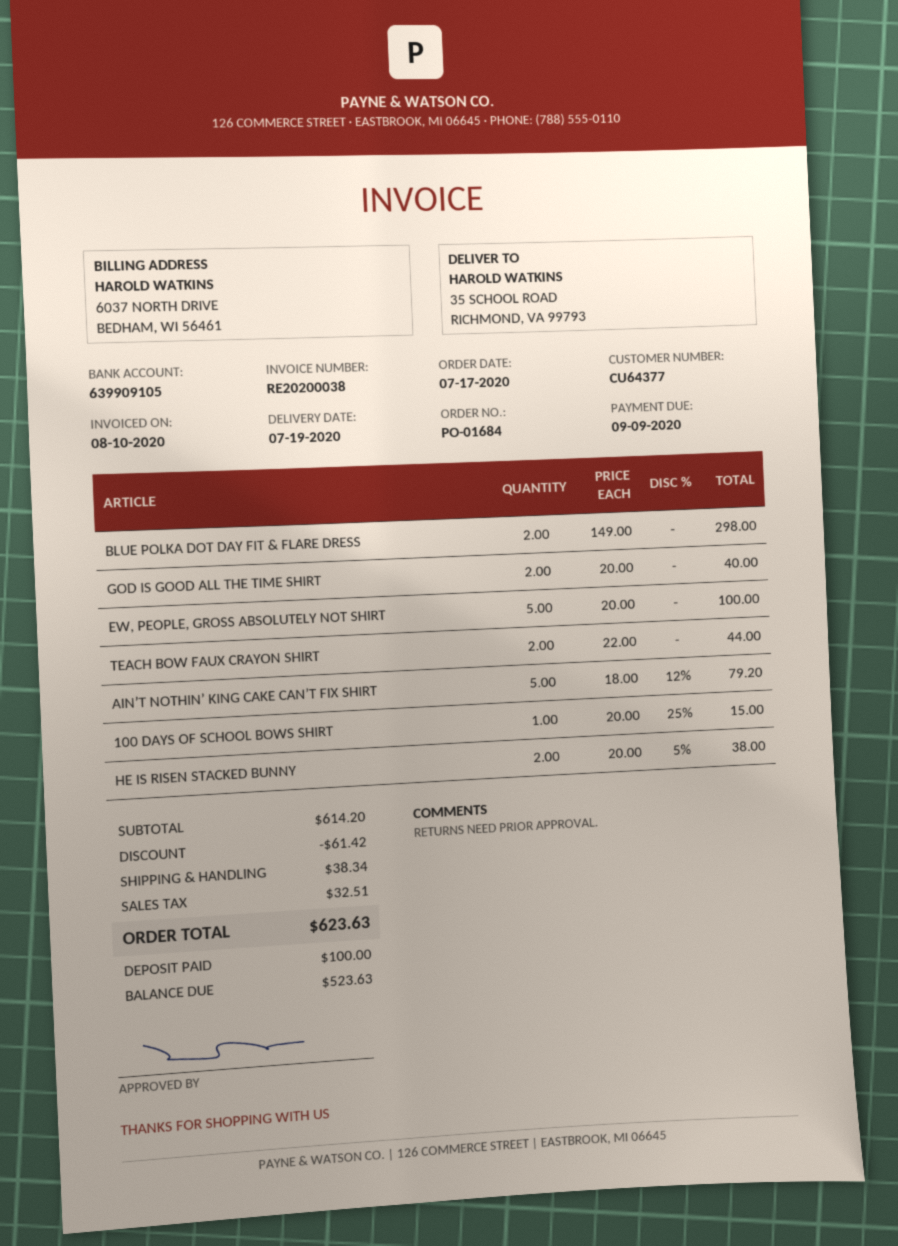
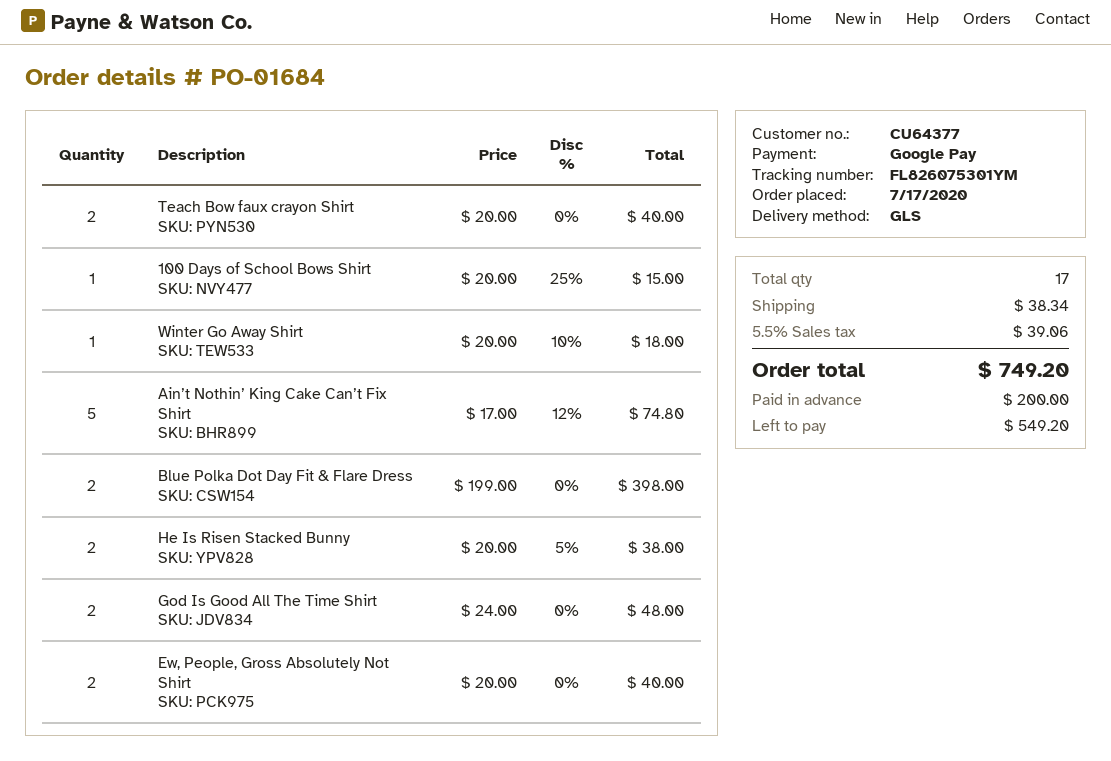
BLUE POLKA DOT DAY FIT & FLARE DRESS: 2 x 149.00 = 298.00 -> 2 x 199.00 = 398.00
GOD IS GOOD ALL THE TIME SHIRT: 2 x 20.00 = 40.00 -> 2 x 24.00 = 48.00
EW, PEOPLE, GROSS ABSOLUTELY NOT SHIRT: 5 x 20.00 = 100.00 -> 2 x 20.00 = 40.00
TEACH BOW FAUX CRAYON SHIRT: 2 x 22.00 = 44.00 -> 2 x 20.00 = 40.00
AIN’T NOTHIN’ KING CAKE CAN’T FIX SHIRT: 5 x 18.00 - 12% = 79.20 -> 5 x 17.00 - 12% = 74.80
Winter Go Away Shirt: none -> 1 x 20.00 - 10% = 18.00
discount: 61.42 -> none
tax: 32.51 -> 39.06
total: 623.63 -> 749.20
deposit: 100.00 -> 200.00
balance: 523.63 -> 549.20

